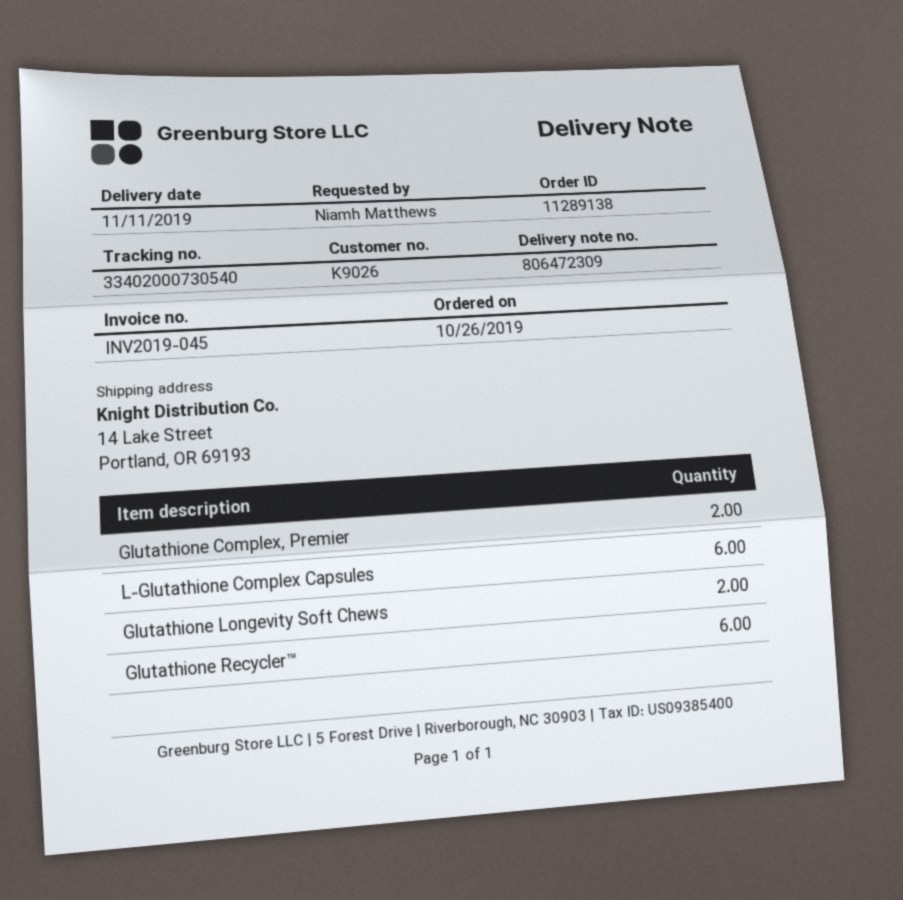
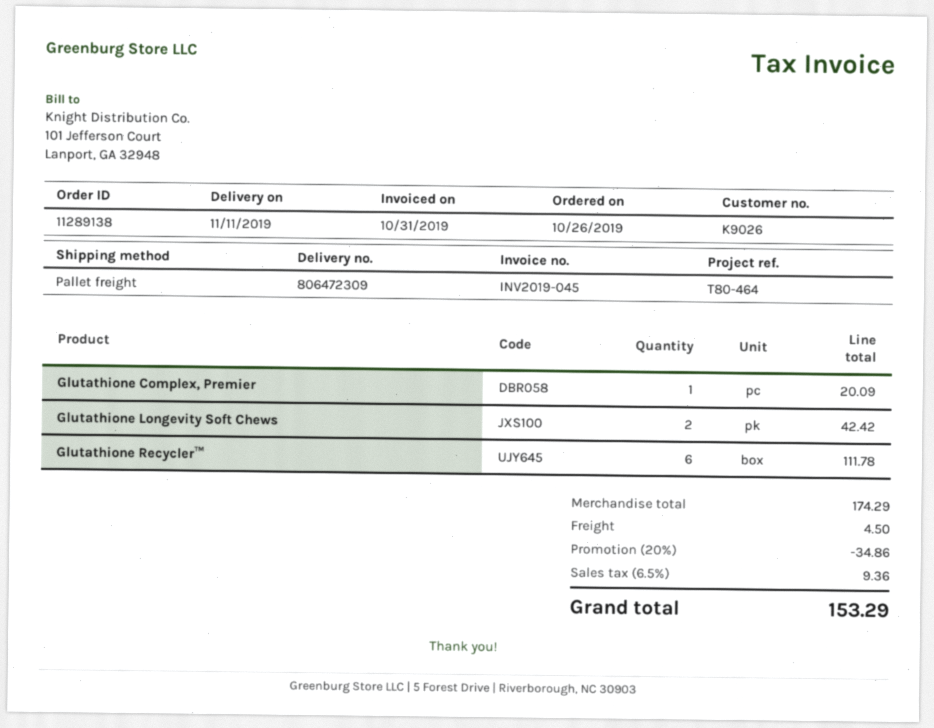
Glutathione Complex, Premier: 2 -> 1
L-Glutathione Complex Capsules: 6 -> none

